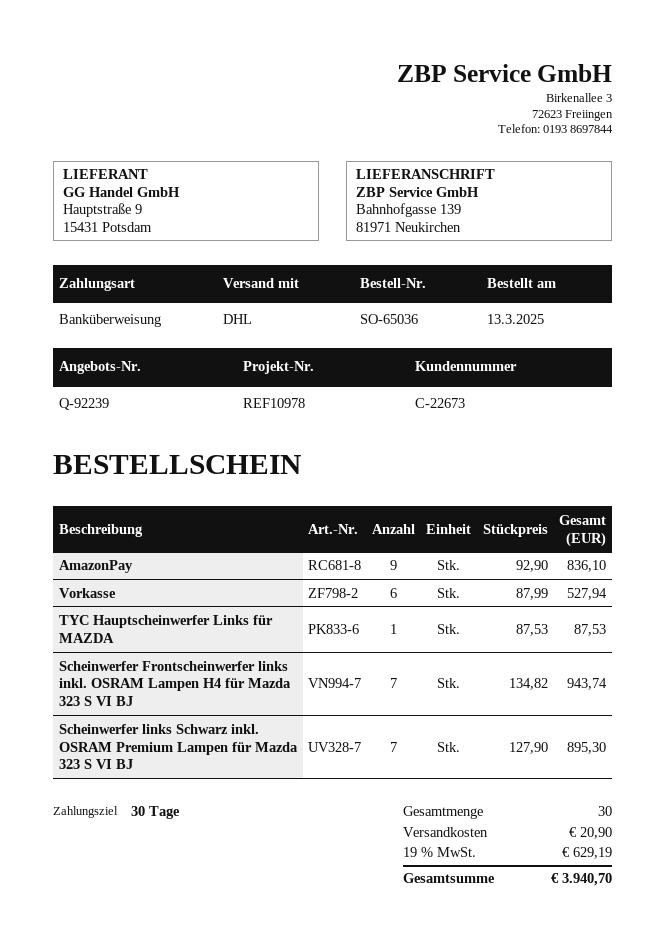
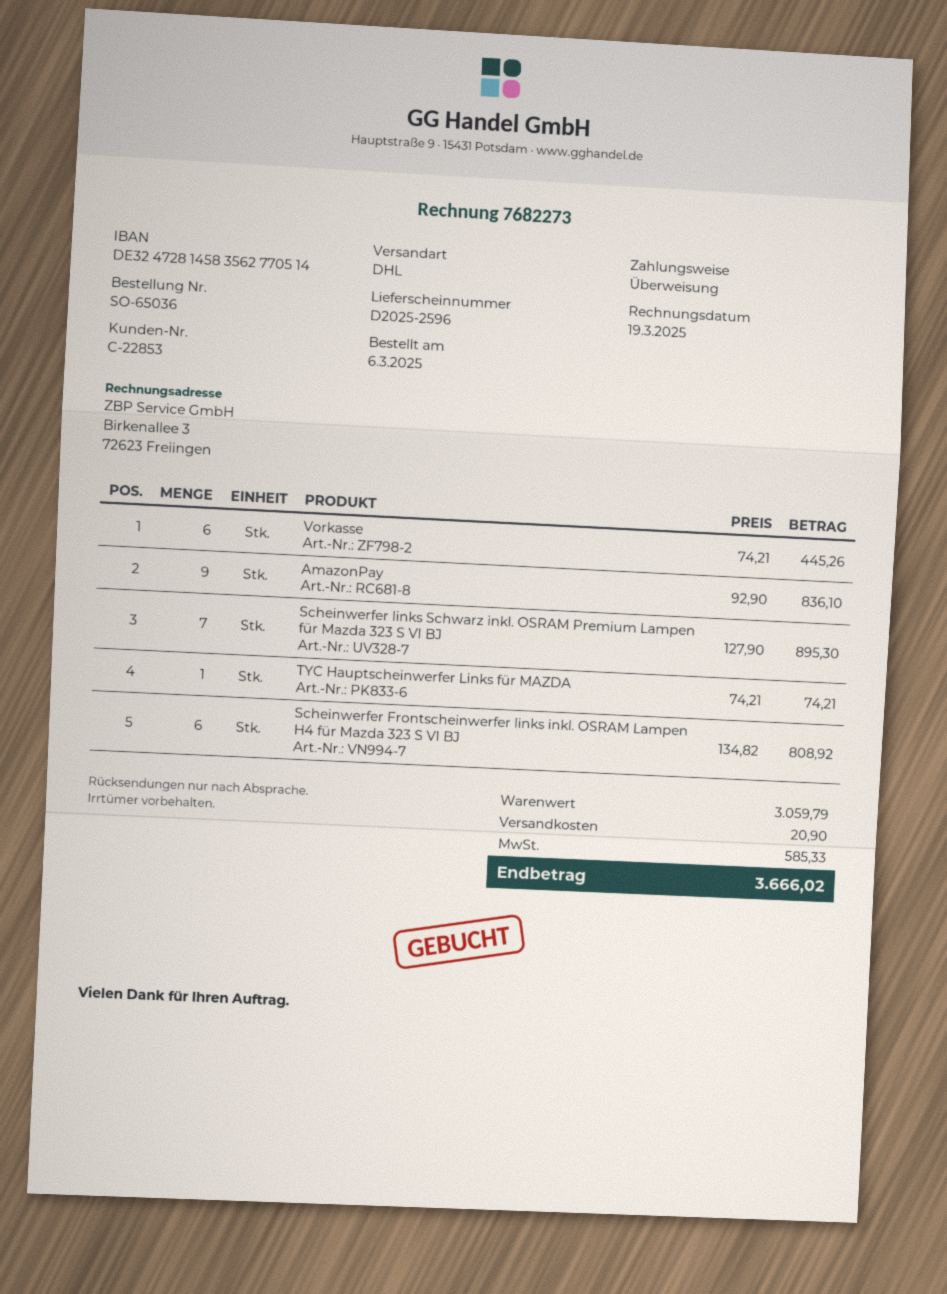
order date: 2025-03-13 -> 2025-03-06
customer number: C-22673 -> C-22853
Vorkasse: 6 x 87.99 = 527.94 -> 6 x 74.21 = 445.26
TYC Hauptscheinwerfer Links für MAZDA: 1 x 87.53 = 87.53 -> 1 x 74.21 = 74.21
Scheinwerfer Frontscheinwerfer links inkl. OSRAM Lampen H4 für Mazda 323 S VI BJ: 7 x 134.82 = 943.74 -> 6 x 134.82 = 808.92
tax: 629.19 -> 585.33
total: 3940.70 -> 3666.02

